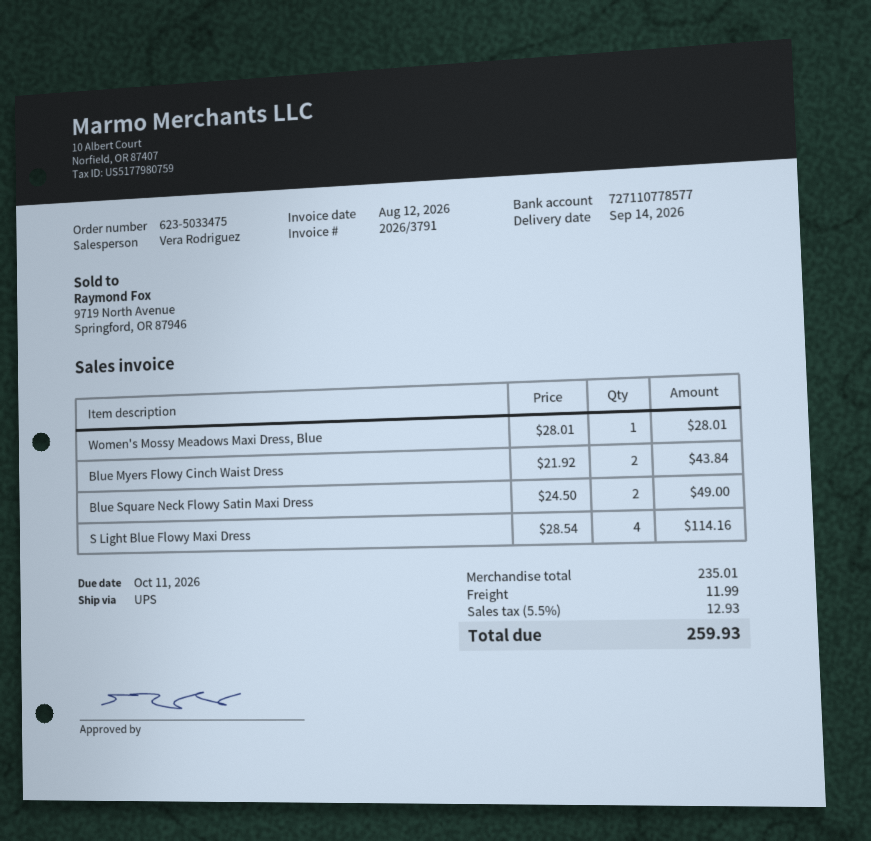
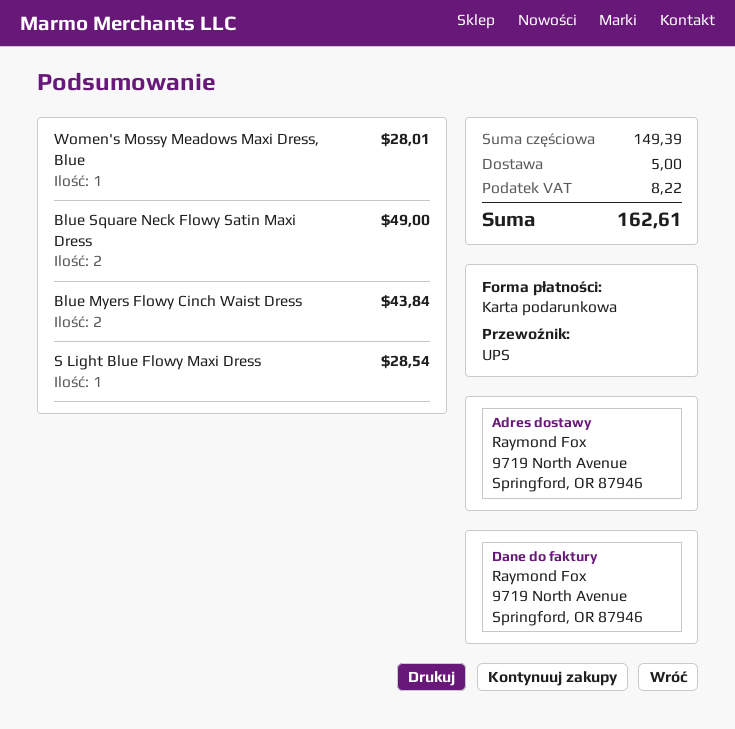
S Light Blue Flowy Maxi Dress: 4 for 114.16 -> 1 for 28.54
subtotal: 235.01 -> 149.39
shipping: 11.99 -> 5.00
tax: 12.93 -> 8.22
total: 259.93 -> 162.61

